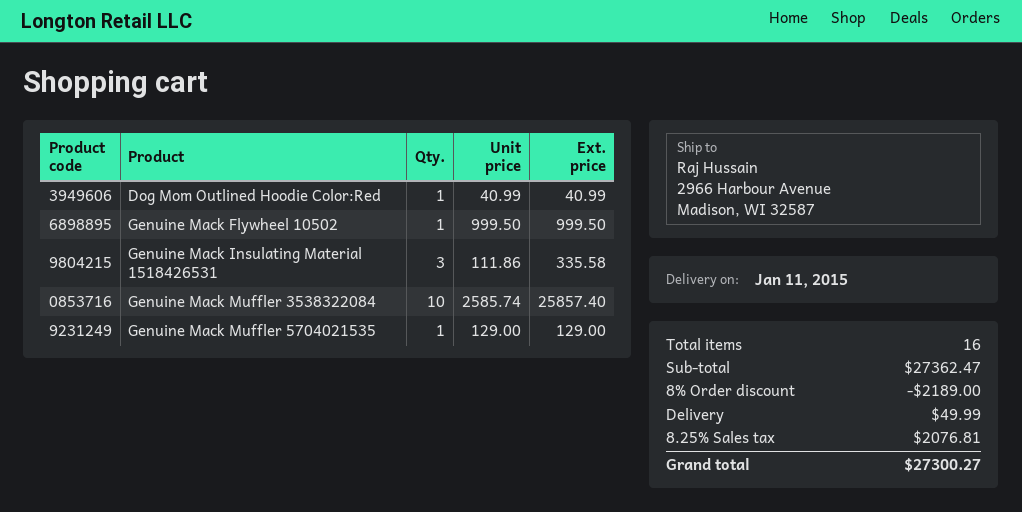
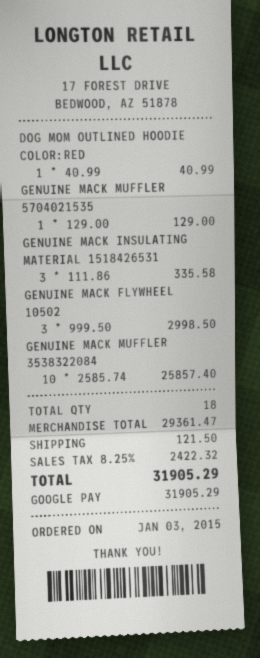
Genuine Mack Flywheel 10502: 1 x 999.50 = 999.50 -> 3 x 999.50 = 2998.50
total quantity: 16 -> 18
subtotal: 27362.47 -> 29361.47
discount: 8% = 2189.00 -> none
shipping: 49.99 -> 121.50
tax: 8.25% = 2076.81 -> 8.25% = 2422.32
total: 27300.27 -> 31905.29

